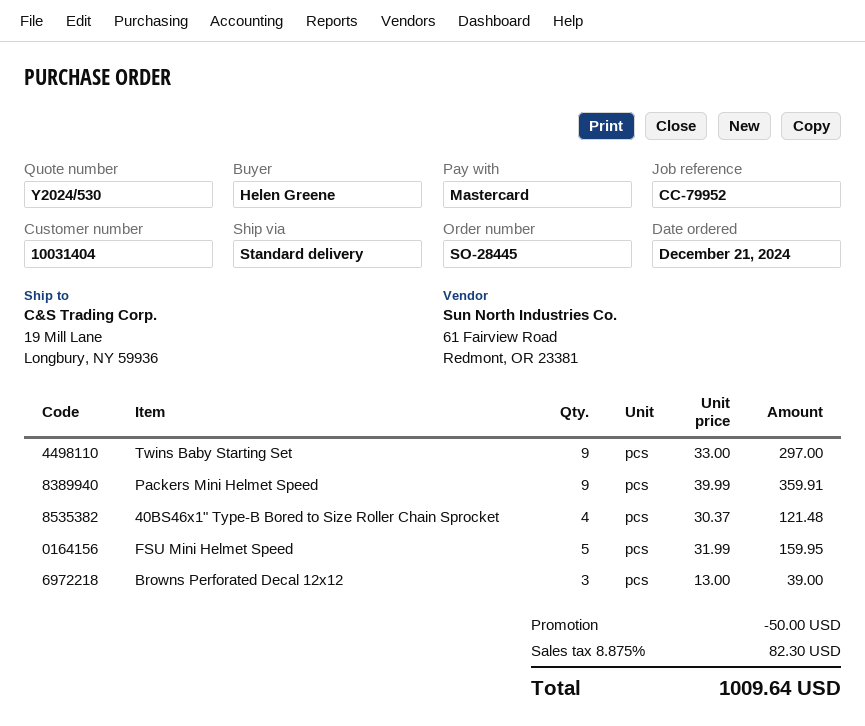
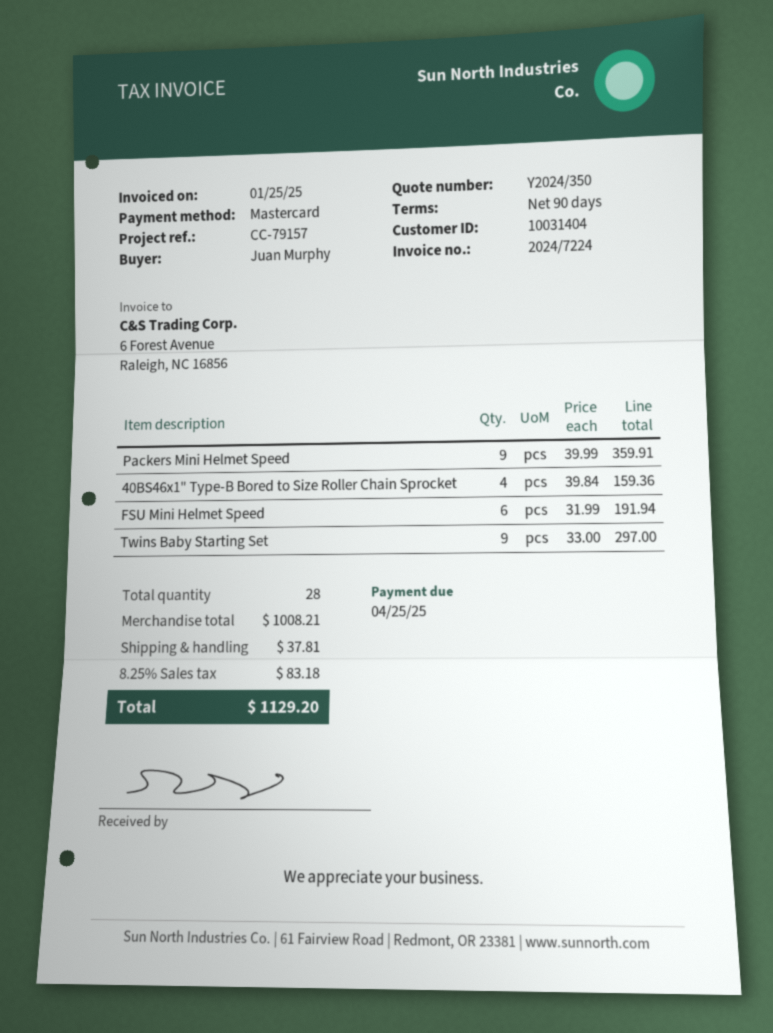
quote number: Y2024/530 -> Y2024/350
reference: CC-79952 -> CC-79157
ordered by: Helen Greene -> Juan Murphy
40BS46x1" Type-B Bored to Size Roller Chain Sprocket: 4 x 30.37 = 121.48 -> 4 x 39.84 = 159.36
FSU Mini Helmet Speed: 5 x 31.99 = 159.95 -> 6 x 31.99 = 191.94
Browns Perforated Decal 12x12: 3 x 13.00 = 39.00 -> none
discount: 50.00 -> none
shipping: none -> 37.81
tax: 8.875% = 82.30 -> 8.25% = 83.18
total: 1009.64 -> 1129.20

